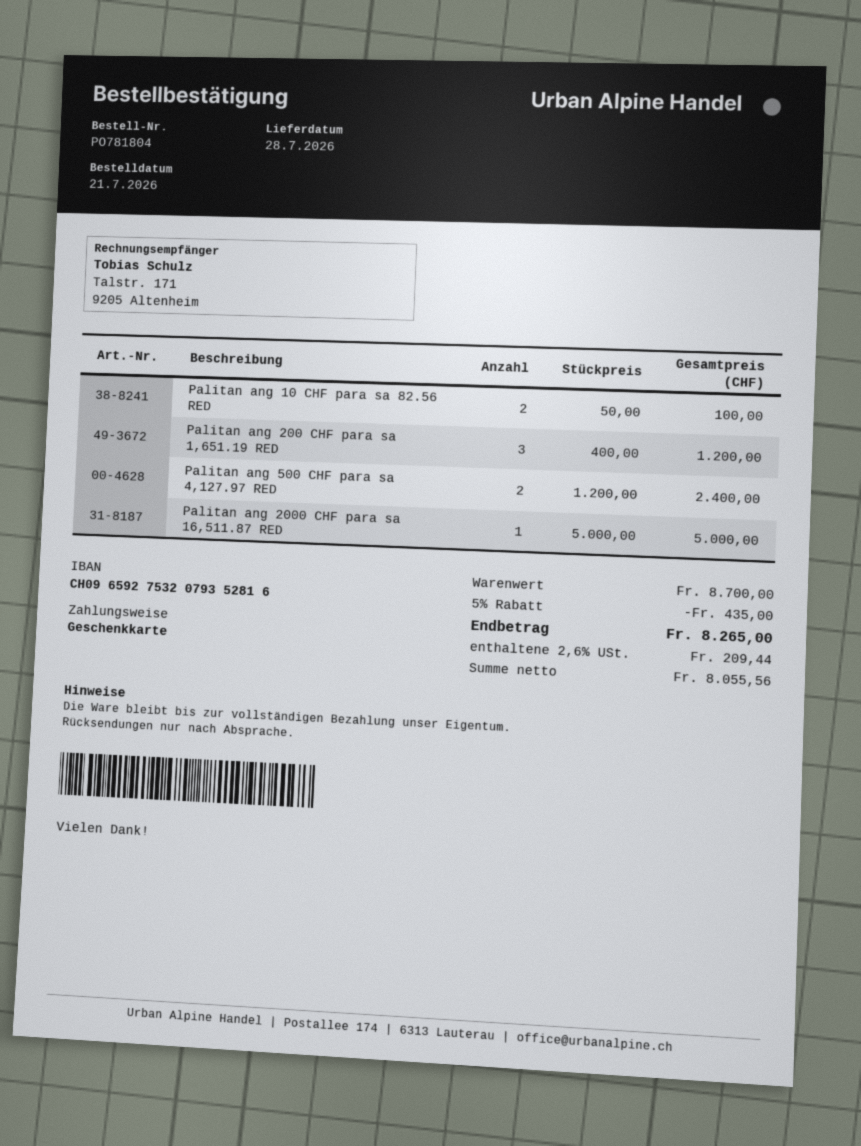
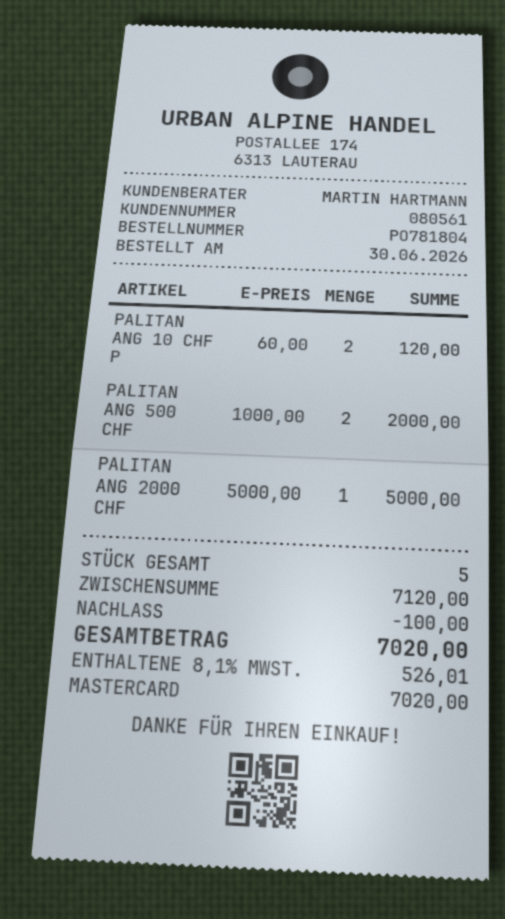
order date: 2026-07-21 -> 2026-06-30
payment method: gift card -> Mastercard
Palitan ang 10 CHF para sa 82.56 RED: 2 x 50.00 = 100.00 -> 2 x 60.00 = 120.00
Palitan ang 200 CHF para sa 1,651.19 RED: 3 x 400.00 = 1200.00 -> none
Palitan ang 500 CHF para sa 4,127.97 RED: 2 x 1200.00 = 2400.00 -> 2 x 1000.00 = 2000.00
subtotal: 8700.00 -> 7120.00
discount: 435.00 -> 100.00
tax: 2.6% = 209.44 -> 8.1% = 526.01
total: 8265.00 -> 7020.00

